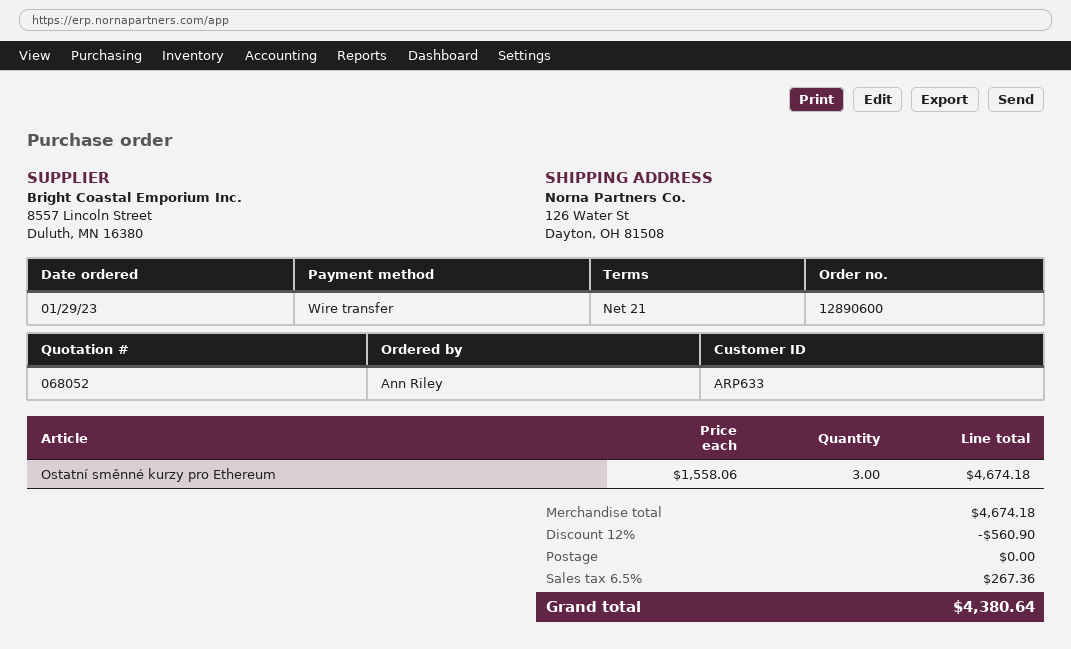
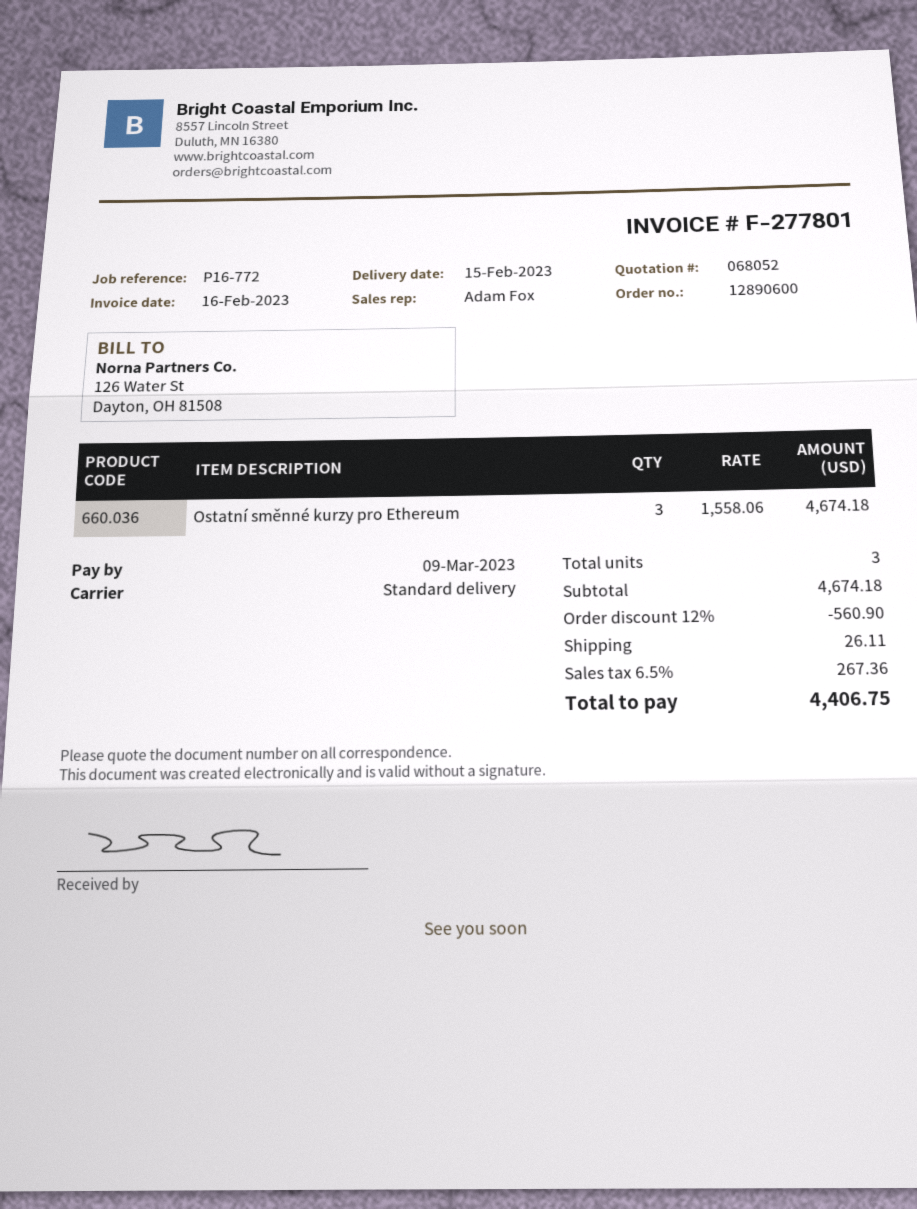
shipping: 0.00 -> 26.11
total: 4380.64 -> 4406.75

